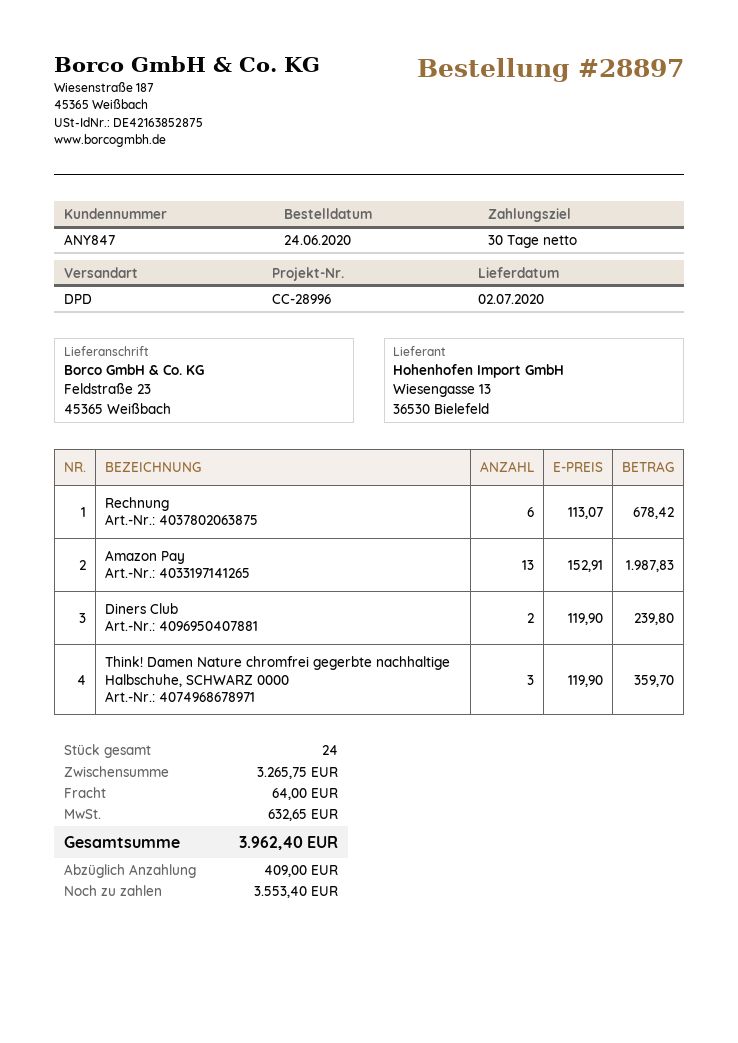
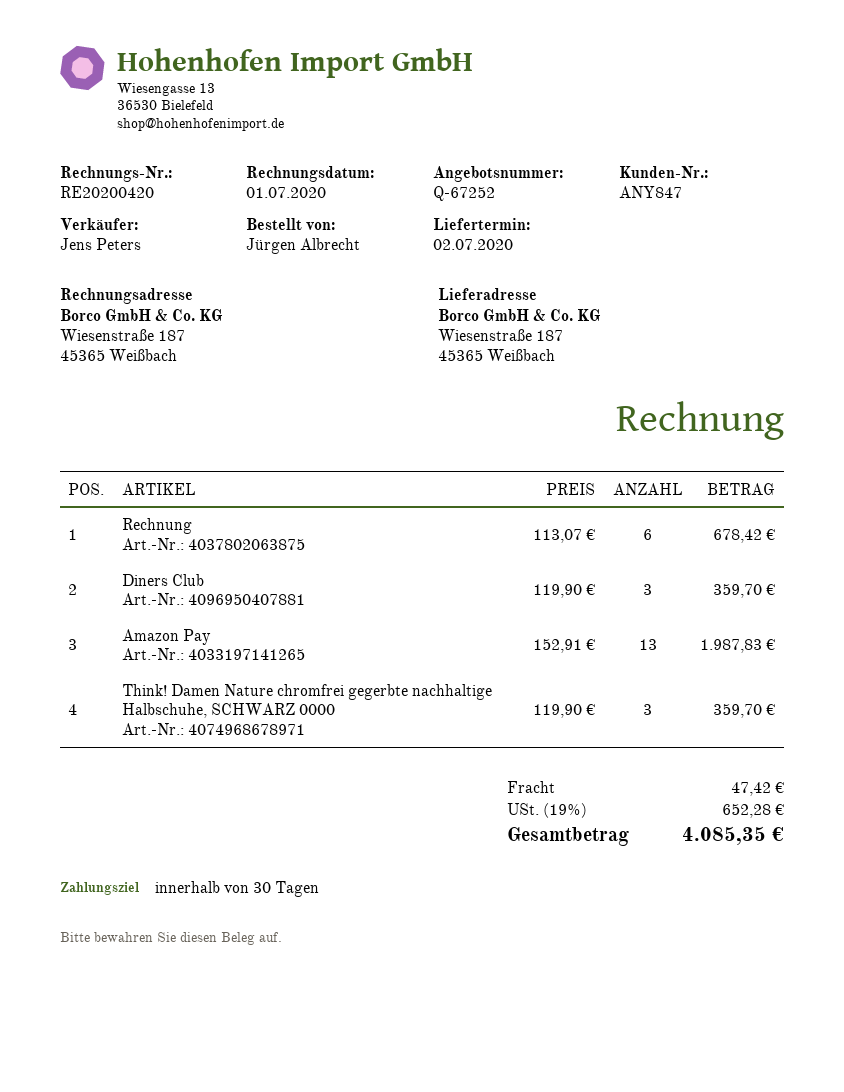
ship to: Feldstraße 23, 45365 Weißbach -> Wiesenstraße 187, 45365 Weißbach
Diners Club: 2 x 119.90 = 239.80 -> 3 x 119.90 = 359.70
shipping: 64.00 -> 47.42
tax: 632.65 -> 652.28
total: 3962.40 -> 4085.35

